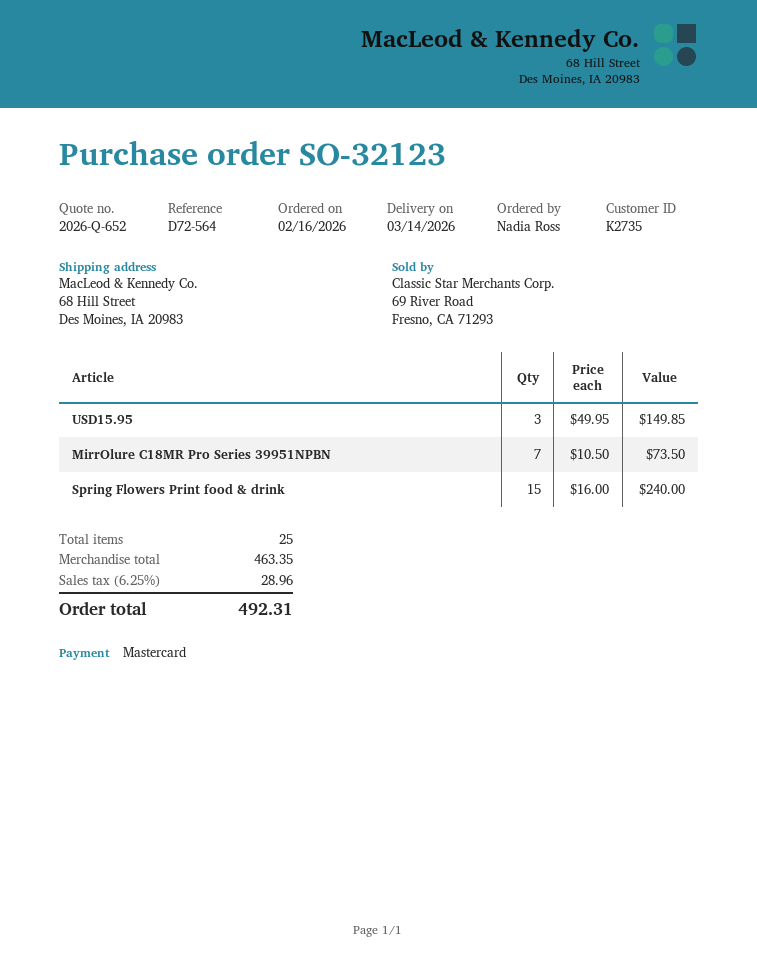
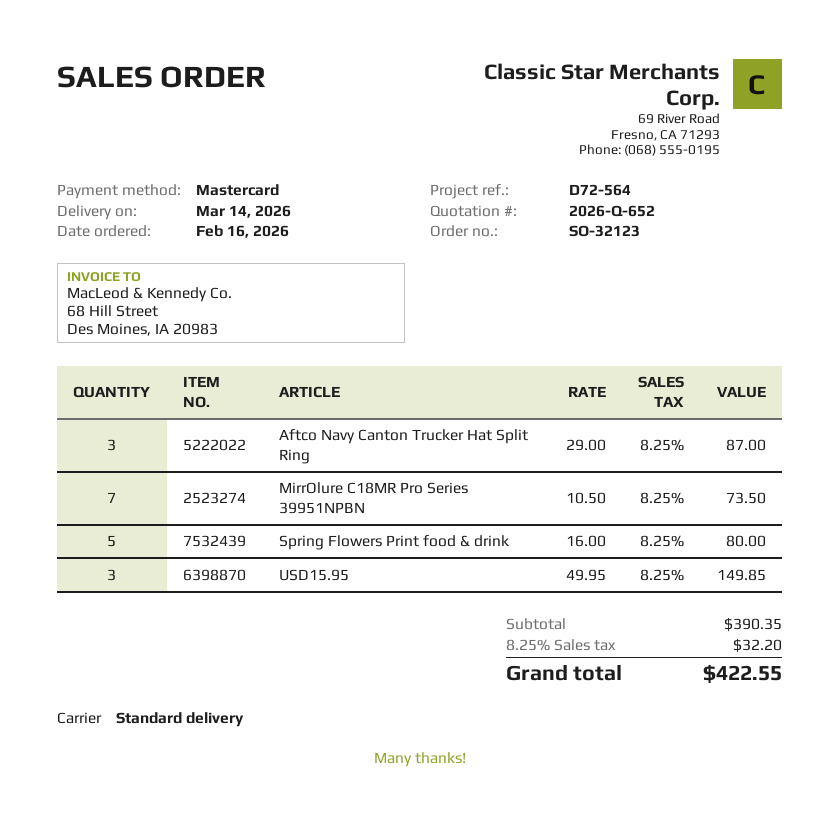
Spring Flowers Print food & drink: 15 x 16.00 = 240.00 -> 5 x 16.00 = 80.00
Aftco Navy Canton Trucker Hat Split Ring: none -> 3 x 29.00 = 87.00
subtotal: 463.35 -> 390.35
tax: 6.25% = 28.96 -> 8.25% = 32.20
total: 492.31 -> 422.55

